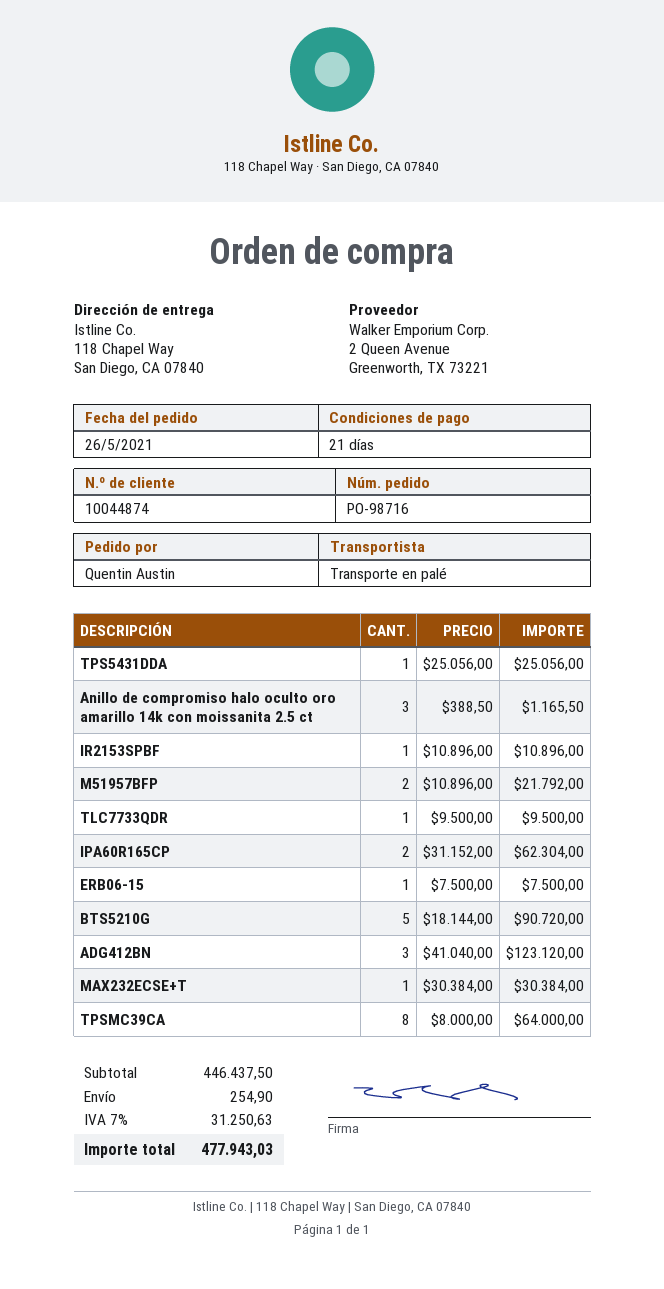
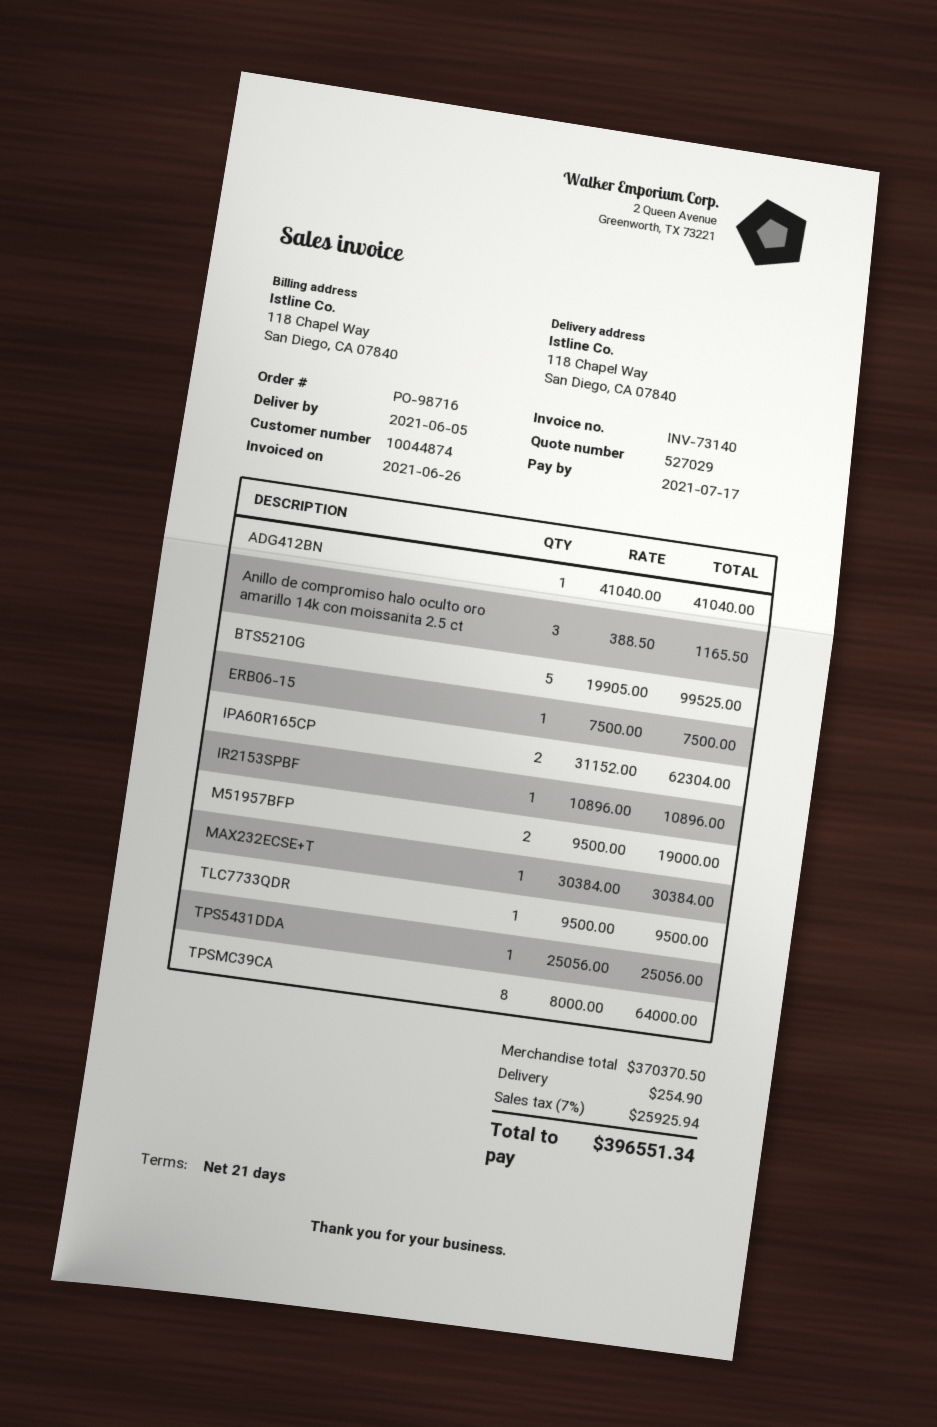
M51957BFP: 2 x 10896.00 = 21792.00 -> 2 x 9500.00 = 19000.00
BTS5210G: 5 x 18144.00 = 90720.00 -> 5 x 19905.00 = 99525.00
ADG412BN: 3 x 41040.00 = 123120.00 -> 1 x 41040.00 = 41040.00
subtotal: 446437.50 -> 370370.50
tax: 7% = 31250.63 -> 7% = 25925.94
total: 477943.03 -> 396551.34

